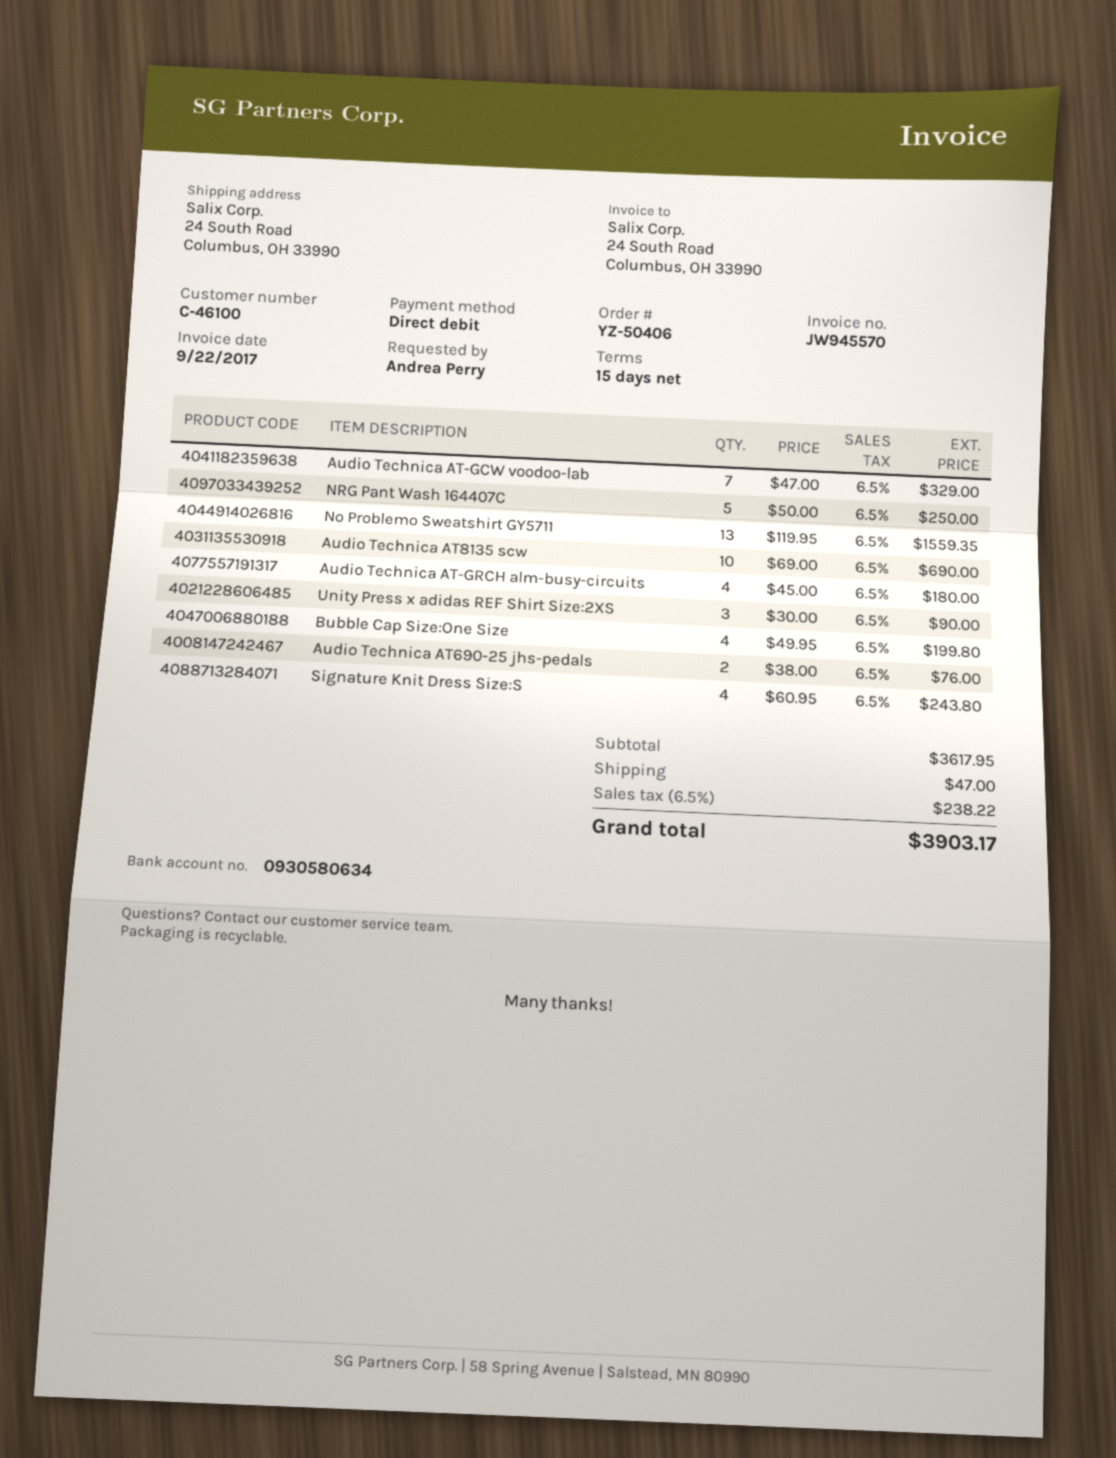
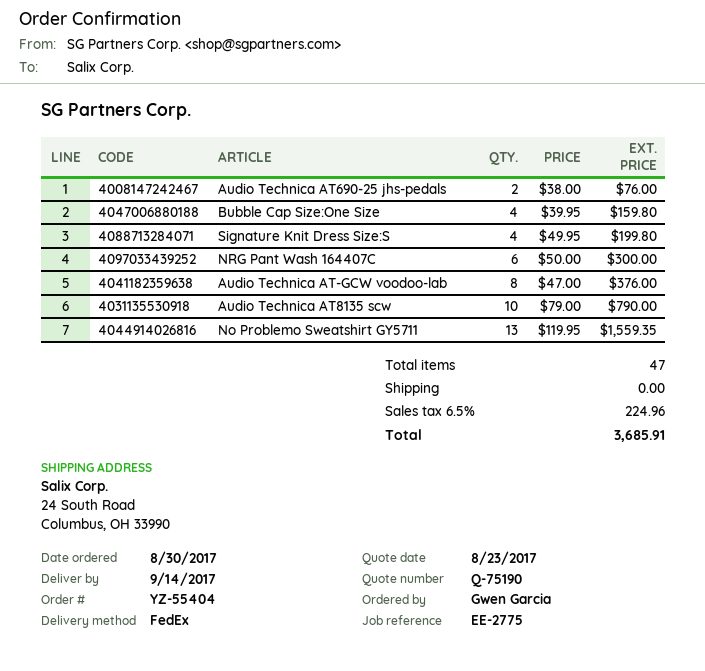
order number: YZ-50406 -> YZ-55404
ordered by: Andrea Perry -> Gwen Garcia
Audio Technica AT-GCW voodoo-lab: 7 x 47.00 = 329.00 -> 8 x 47.00 = 376.00
NRG Pant Wash 164407C: 5 x 50.00 = 250.00 -> 6 x 50.00 = 300.00
Audio Technica AT8135 scw: 10 x 69.00 = 690.00 -> 10 x 79.00 = 790.00
Audio Technica AT-GRCH alm-busy-circuits: 4 x 45.00 = 180.00 -> none
Unity Press x adidas REF Shirt Size:2XS: 3 x 30.00 = 90.00 -> none
Bubble Cap Size:One Size: 4 x 49.95 = 199.80 -> 4 x 39.95 = 159.80
Signature Knit Dress Size:S: 4 x 60.95 = 243.80 -> 4 x 49.95 = 199.80
shipping: 47.00 -> 0.00
tax: 6.5% = 238.22 -> 6.5% = 224.96
total: 3903.17 -> 3685.91

